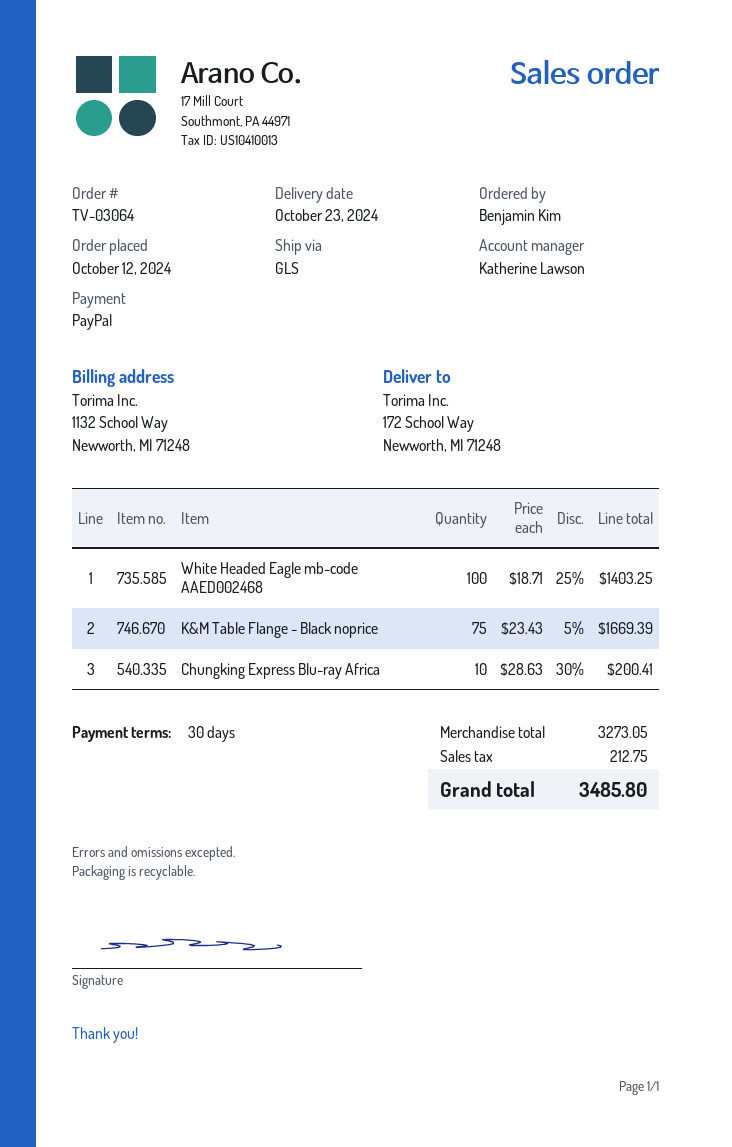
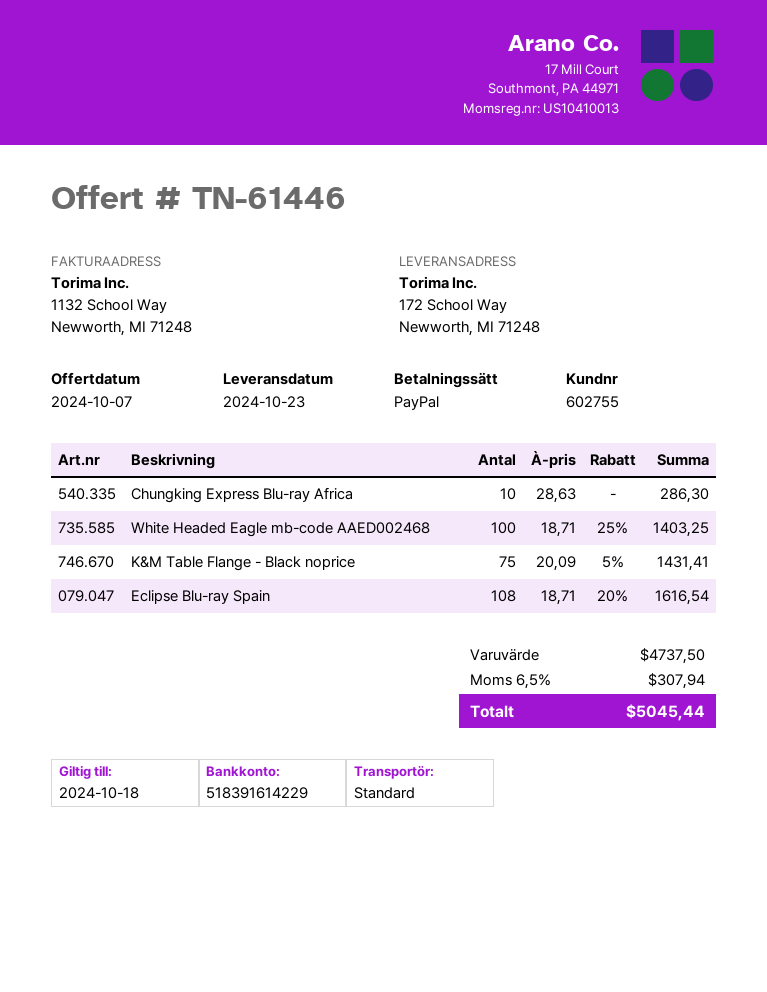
shipping method: GLS -> standard
K&M Table Flange - Black noprice: 75 x 23.43 - 5% = 1669.39 -> 75 x 20.09 - 5% = 1431.41
Chungking Express Blu-ray Africa: 10 x 28.63 - 30% = 200.41 -> 10 x 28.63 = 286.30
Eclipse Blu-ray Spain: none -> 108 x 18.71 - 20% = 1616.54
subtotal: 3273.05 -> 4737.50
tax: 212.75 -> 307.94
total: 3485.80 -> 5045.44

